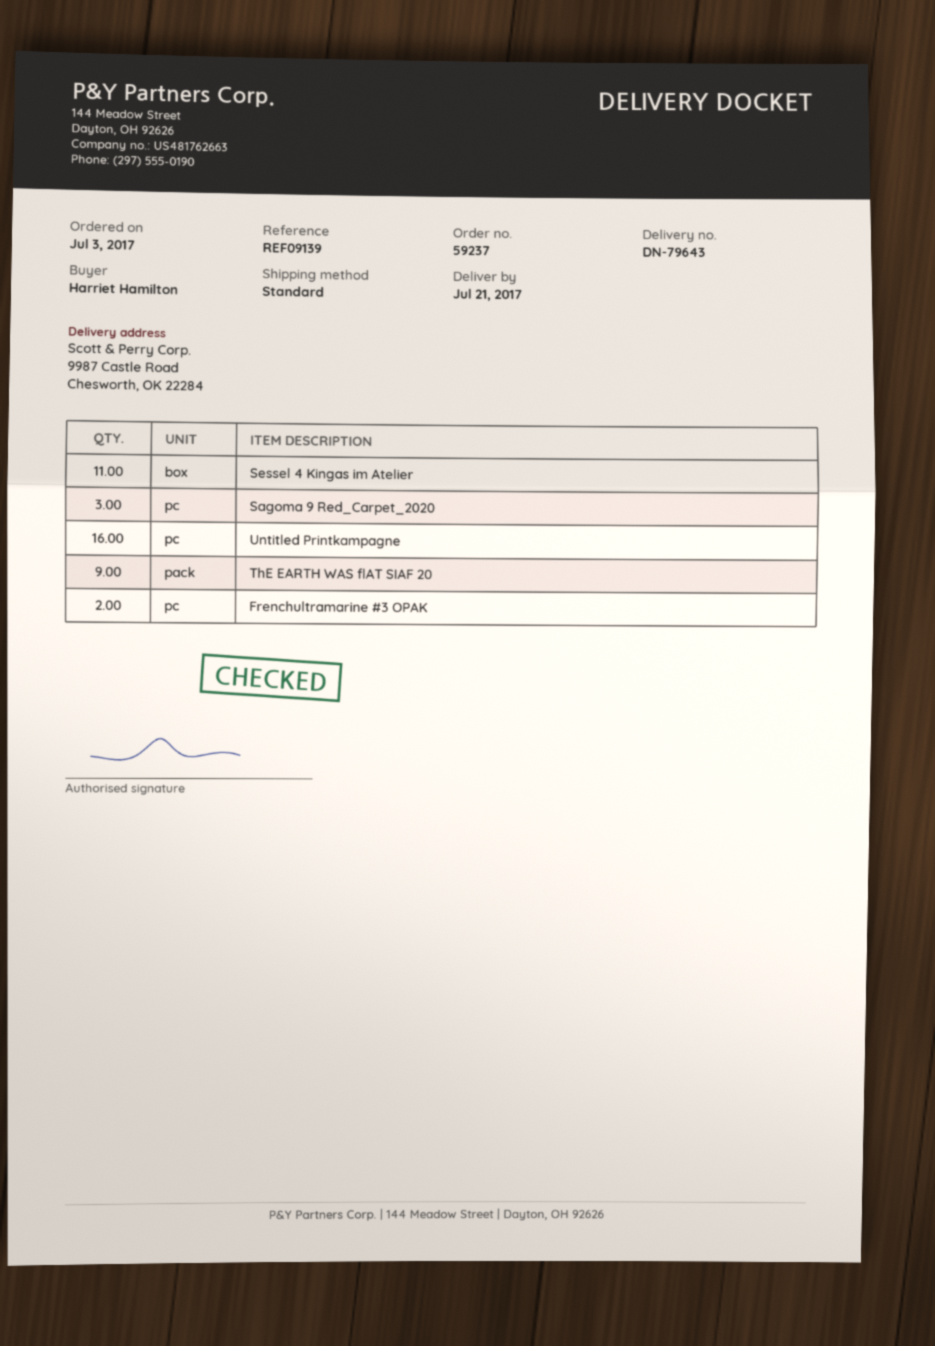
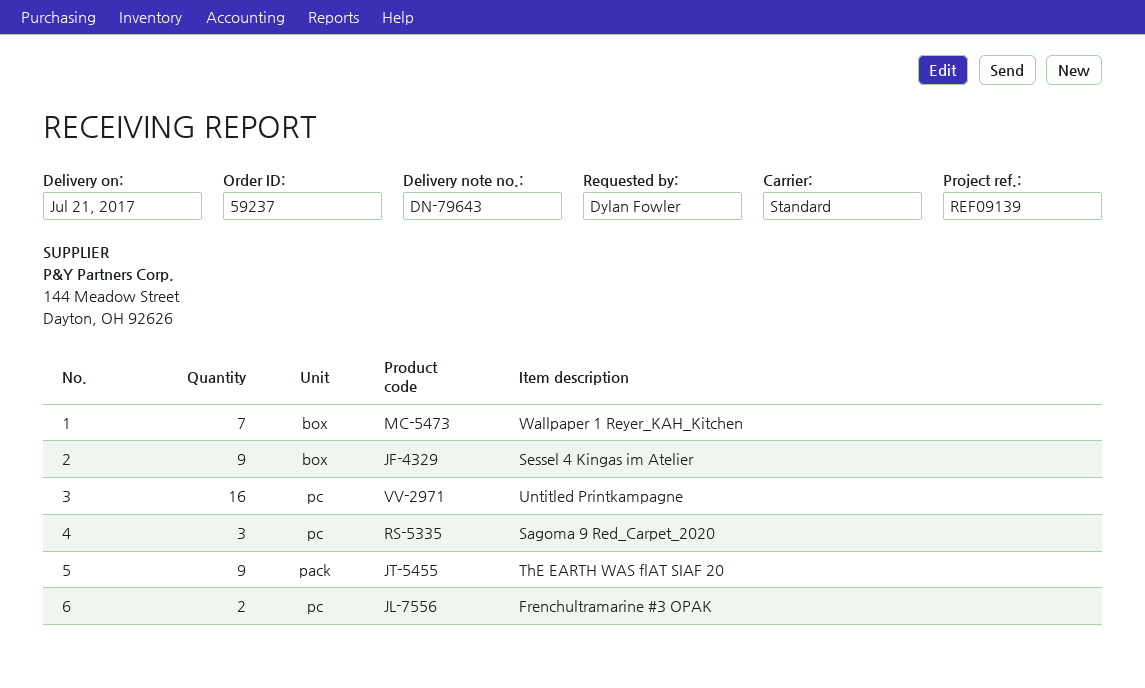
ordered by: Harriet Hamilton -> Dylan Fowler
Sessel 4 Kingas im Atelier: 11 -> 9
Wallpaper 1 Reyer_KAH_Kitchen: none -> 7

